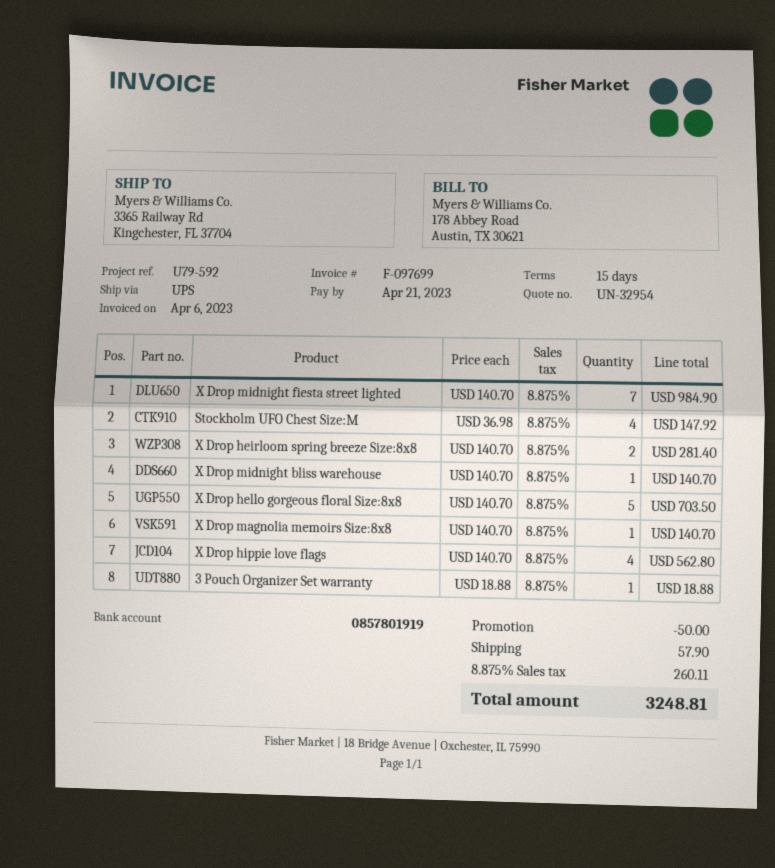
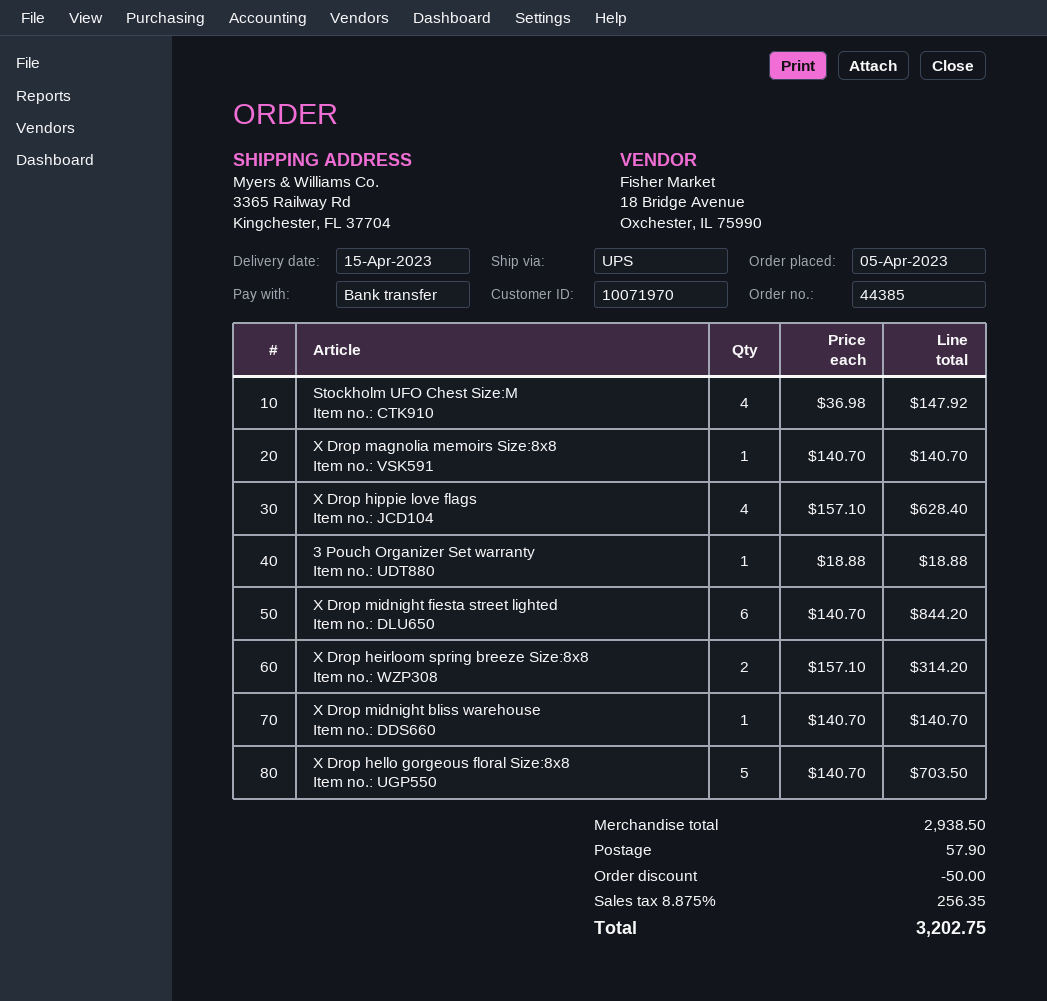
X Drop midnight fiesta street lighted: 7 x 140.70 = 984.90 -> 6 x 140.70 = 844.20
X Drop heirloom spring breeze Size:8x8: 2 x 140.70 = 281.40 -> 2 x 157.10 = 314.20
X Drop hippie love flags: 4 x 140.70 = 562.80 -> 4 x 157.10 = 628.40
tax: 8.875% = 260.11 -> 8.875% = 256.35
total: 3248.81 -> 3202.75

